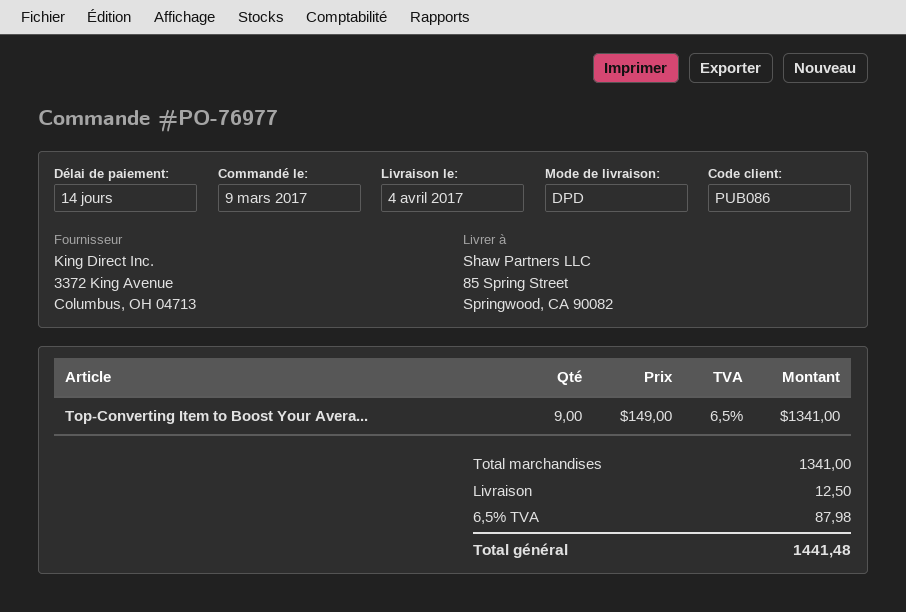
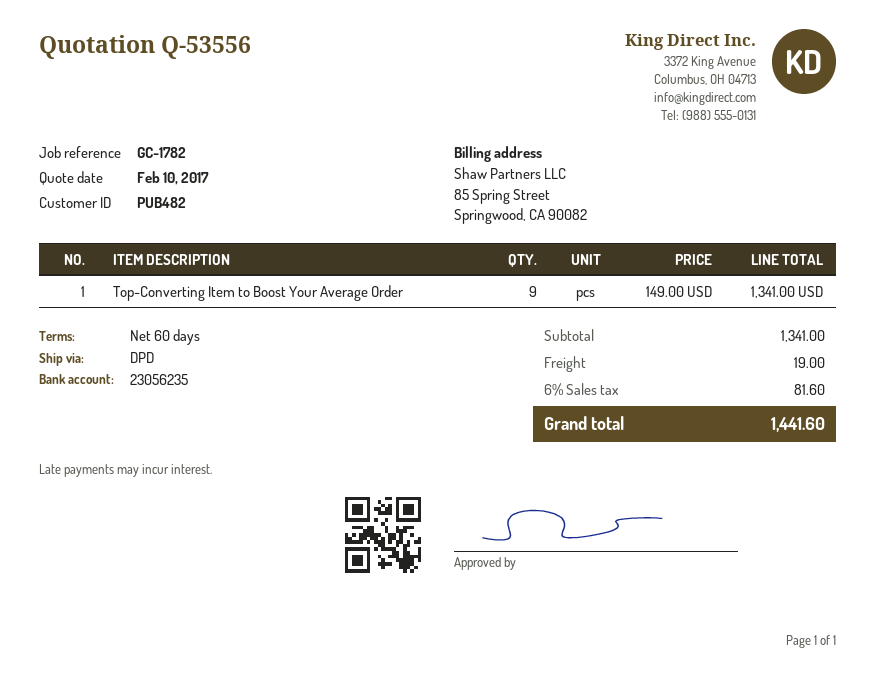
payment terms: 14 days -> 60 days
customer number: PUB086 -> PUB482
shipping: 12.50 -> 19.00
tax: 6.5% = 87.98 -> 6% = 81.60
total: 1441.48 -> 1441.60

